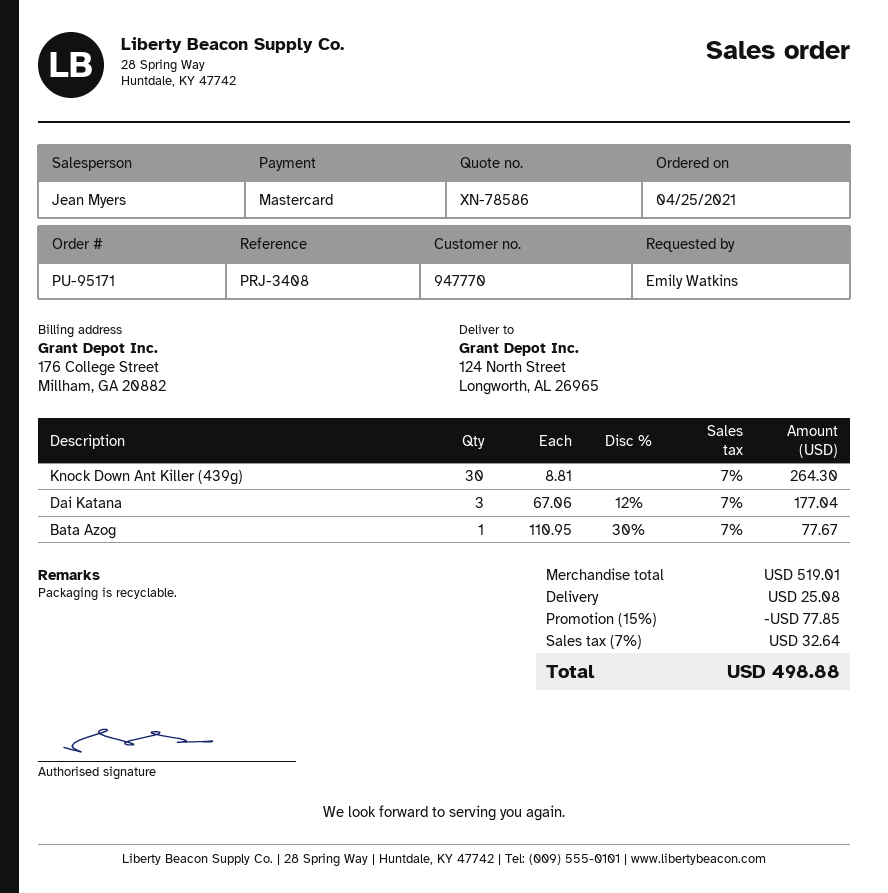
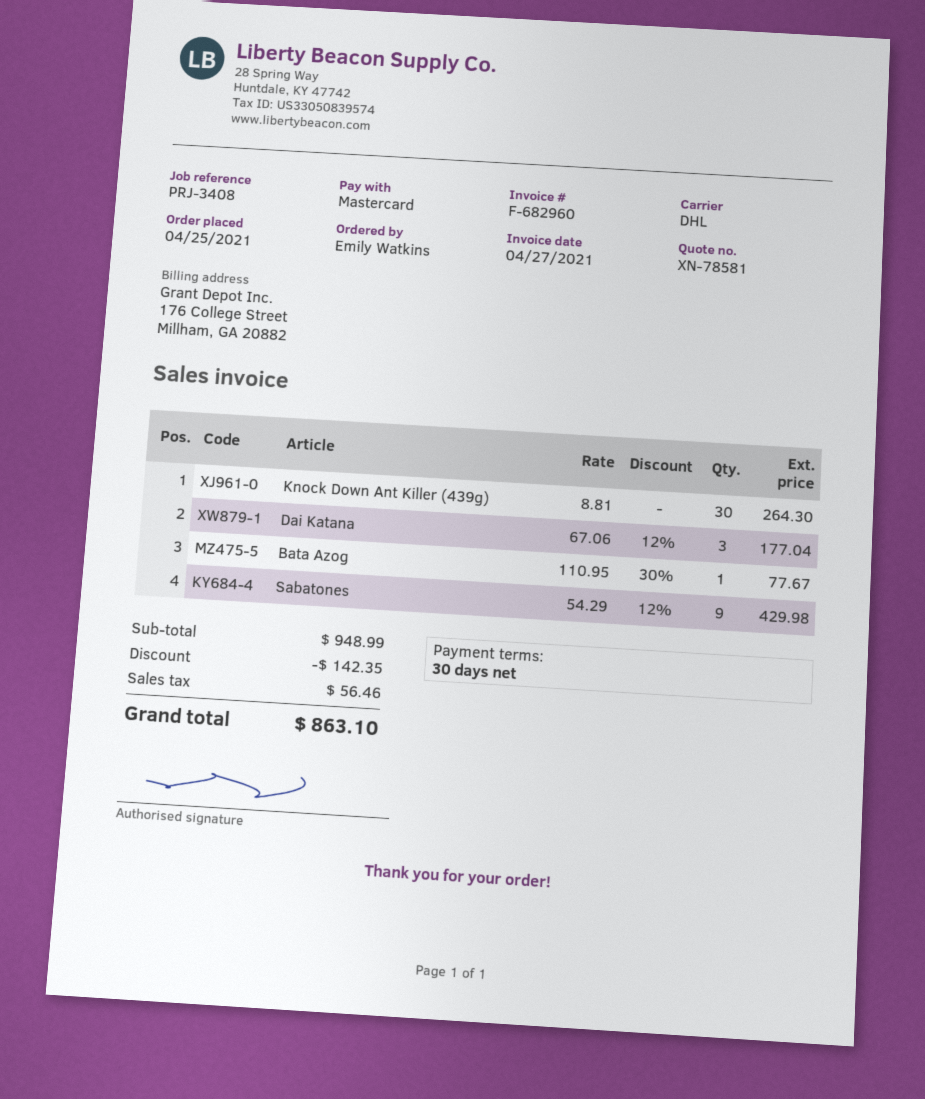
quote number: XN-78586 -> XN-78581
Sabatones: none -> 9 x 54.29 - 12% = 429.98
subtotal: 519.01 -> 948.99
discount: 77.85 -> 142.35
shipping: 25.08 -> none
tax: 32.64 -> 56.46
total: 498.88 -> 863.10

